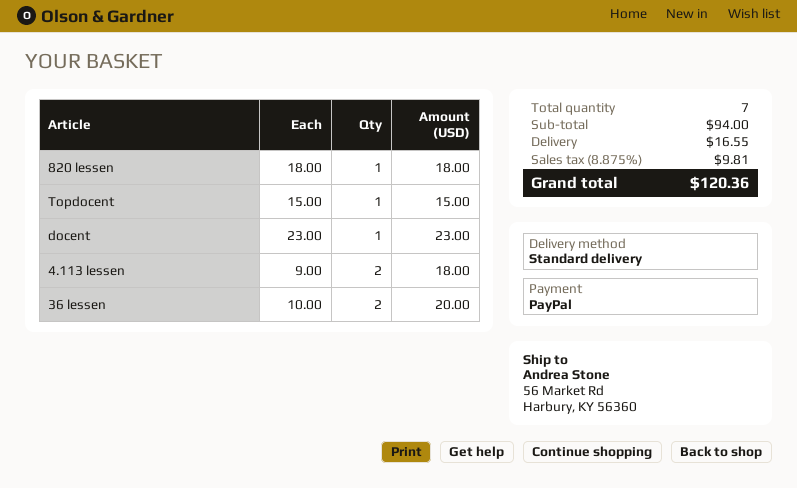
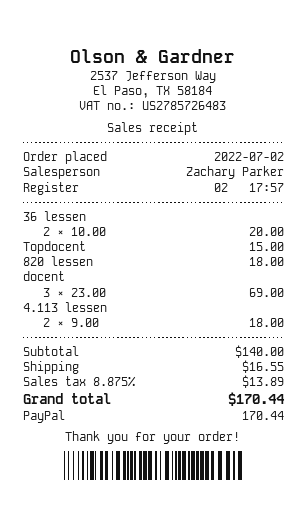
docent: 1 x 23.00 = 23.00 -> 3 x 23.00 = 69.00
subtotal: 94.00 -> 140.00
tax: 8.875% = 9.81 -> 8.875% = 13.89
total: 120.36 -> 170.44

